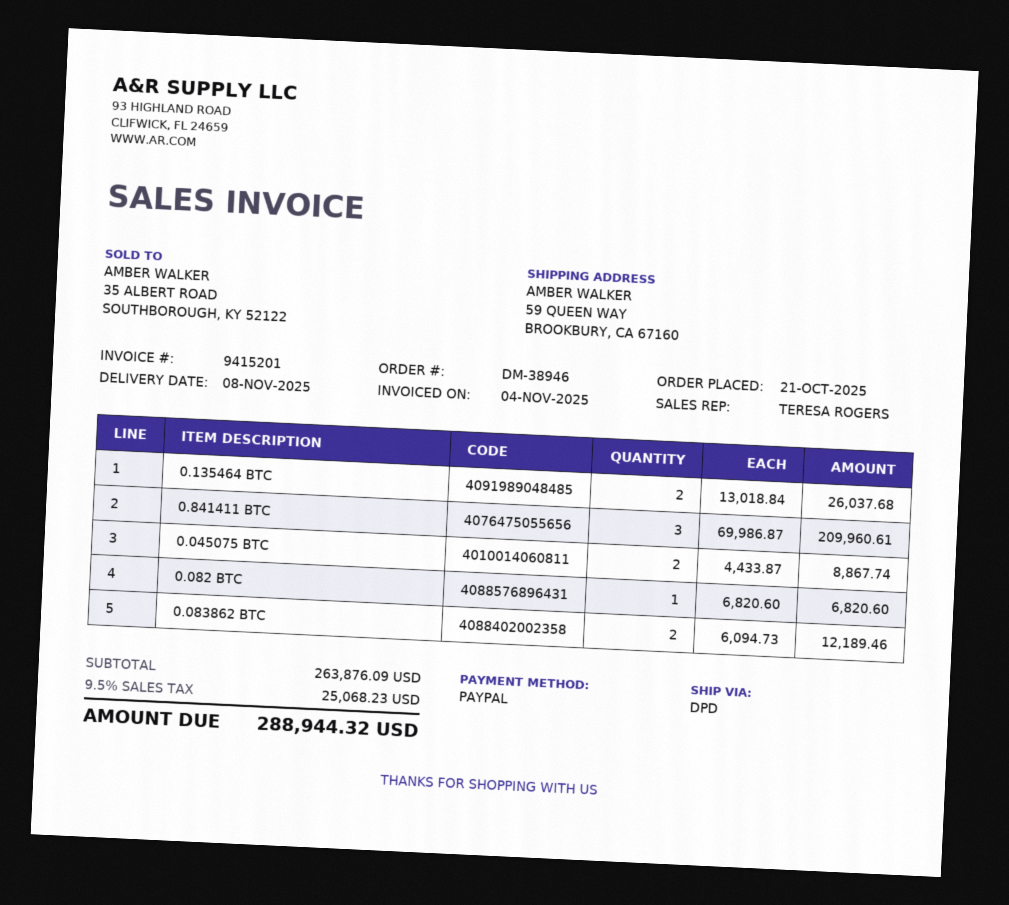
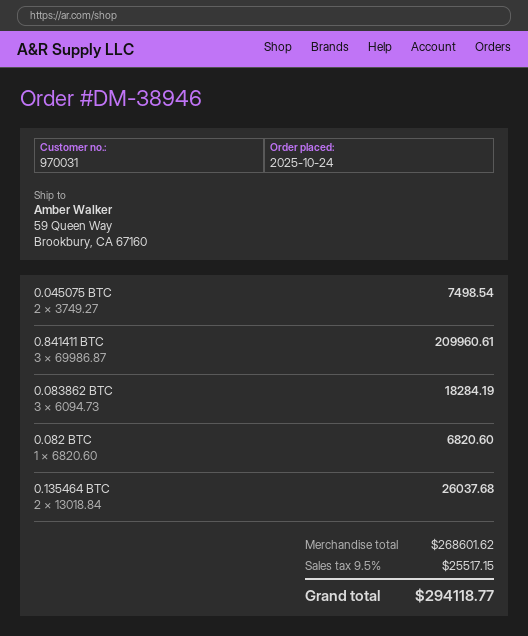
order date: 2025-10-21 -> 2025-10-24
0.045075 BTC: 2 x 4433.87 = 8867.74 -> 2 x 3749.27 = 7498.54
0.083862 BTC: 2 x 6094.73 = 12189.46 -> 3 x 6094.73 = 18284.19
subtotal: 263876.09 -> 268601.62
tax: 9.5% = 25068.23 -> 9.5% = 25517.15
total: 288944.32 -> 294118.77

